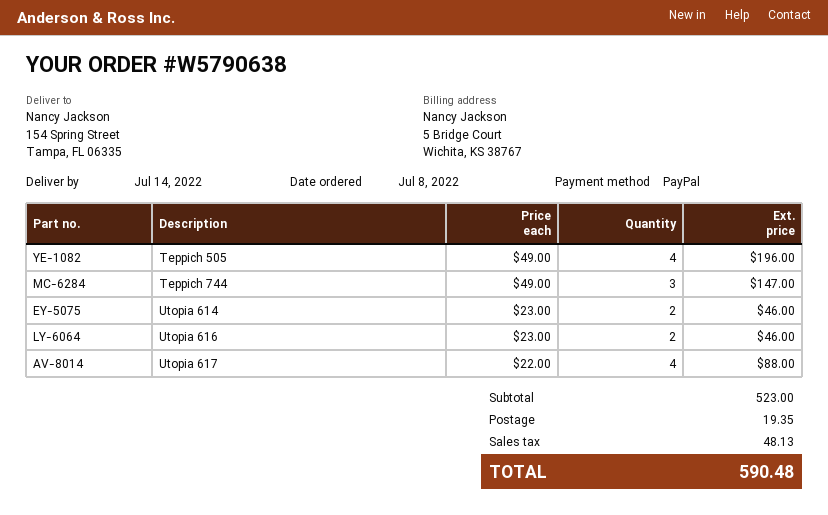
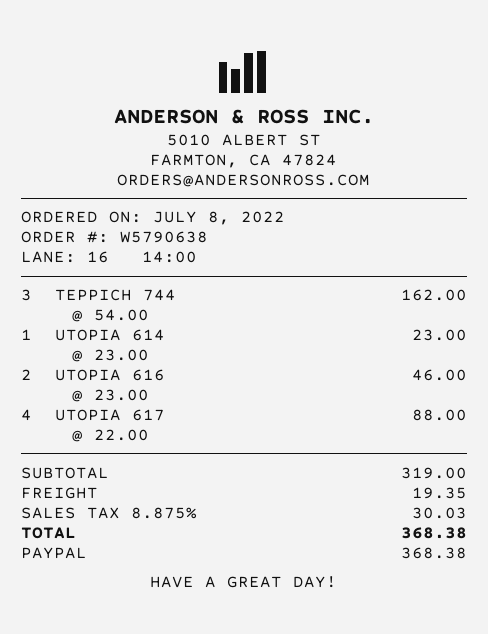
Teppich 505: 4 x 49.00 = 196.00 -> none
Teppich 744: 3 x 49.00 = 147.00 -> 3 x 54.00 = 162.00
Utopia 614: 2 x 23.00 = 46.00 -> 1 x 23.00 = 23.00
subtotal: 523.00 -> 319.00
tax: 48.13 -> 30.03
total: 590.48 -> 368.38

